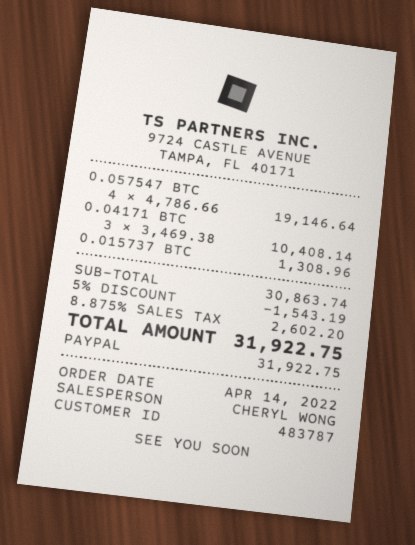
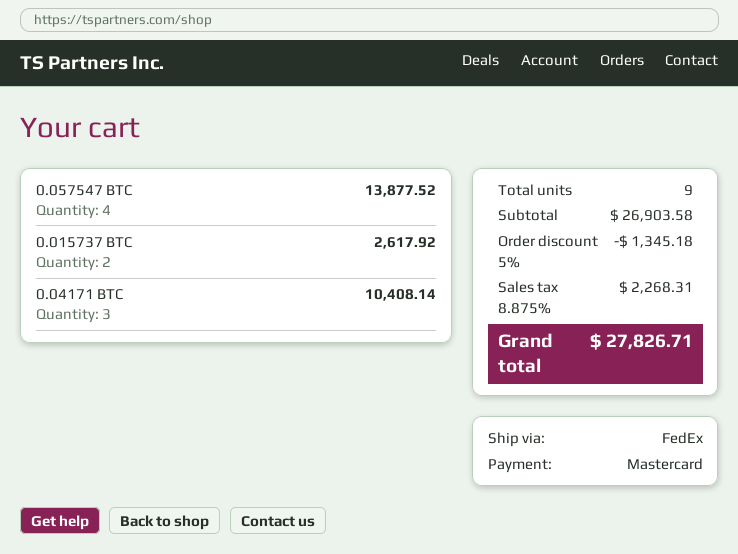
payment method: PayPal -> Mastercard
0.057547 BTC: 4 for 19146.64 -> 4 for 13877.52
0.015737 BTC: 1 for 1308.96 -> 2 for 2617.92
subtotal: 30863.74 -> 26903.58
discount: 5% = 1543.19 -> 5% = 1345.18
tax: 8.875% = 2602.20 -> 8.875% = 2268.31
total: 31922.75 -> 27826.71

